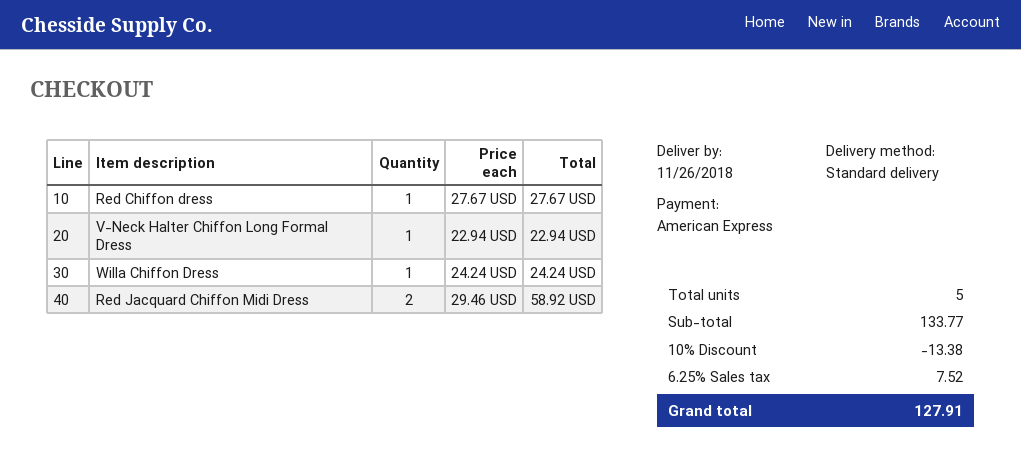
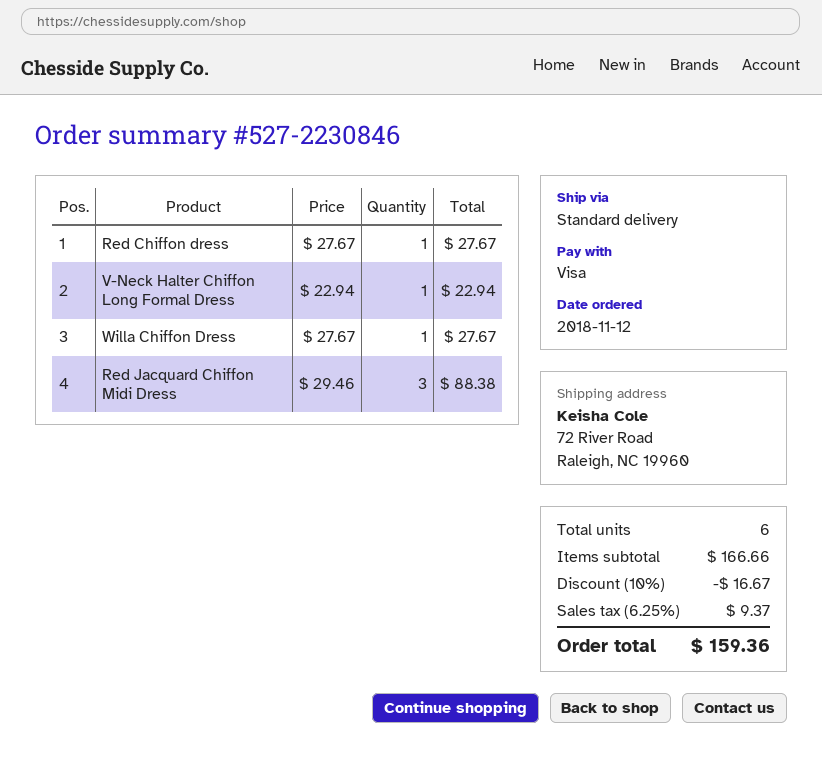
payment method: American Express -> Visa
Willa Chiffon Dress: 1 x 24.24 = 24.24 -> 1 x 27.67 = 27.67
Red Jacquard Chiffon Midi Dress: 2 x 29.46 = 58.92 -> 3 x 29.46 = 88.38
total quantity: 5 -> 6
subtotal: 133.77 -> 166.66
discount: 10% = 13.38 -> 10% = 16.67
tax: 6.25% = 7.52 -> 6.25% = 9.37
total: 127.91 -> 159.36

